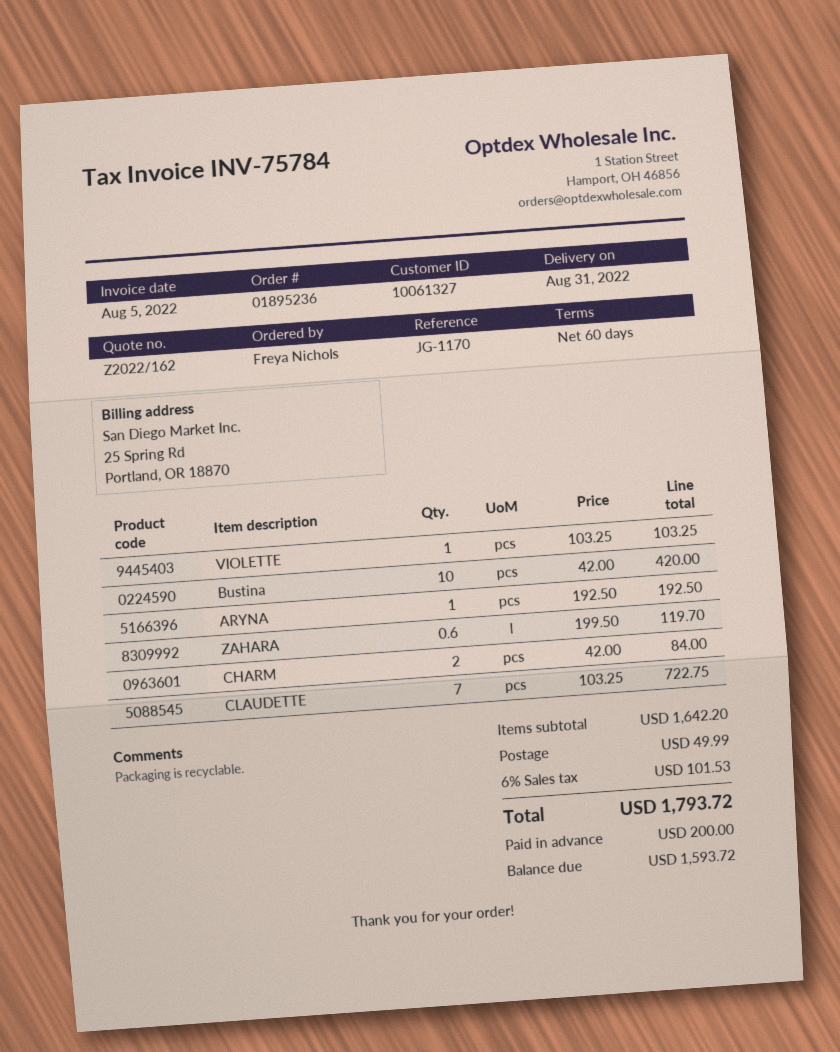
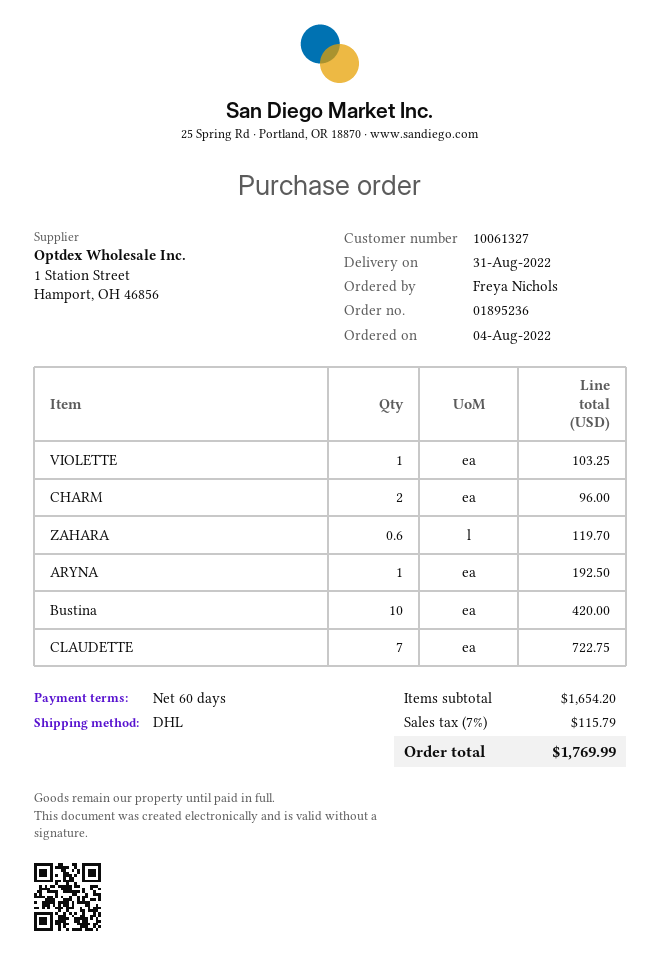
CHARM: 2 for 84.00 -> 2 for 96.00
subtotal: 1642.20 -> 1654.20
shipping: 49.99 -> none
tax: 6% = 101.53 -> 7% = 115.79
total: 1793.72 -> 1769.99

